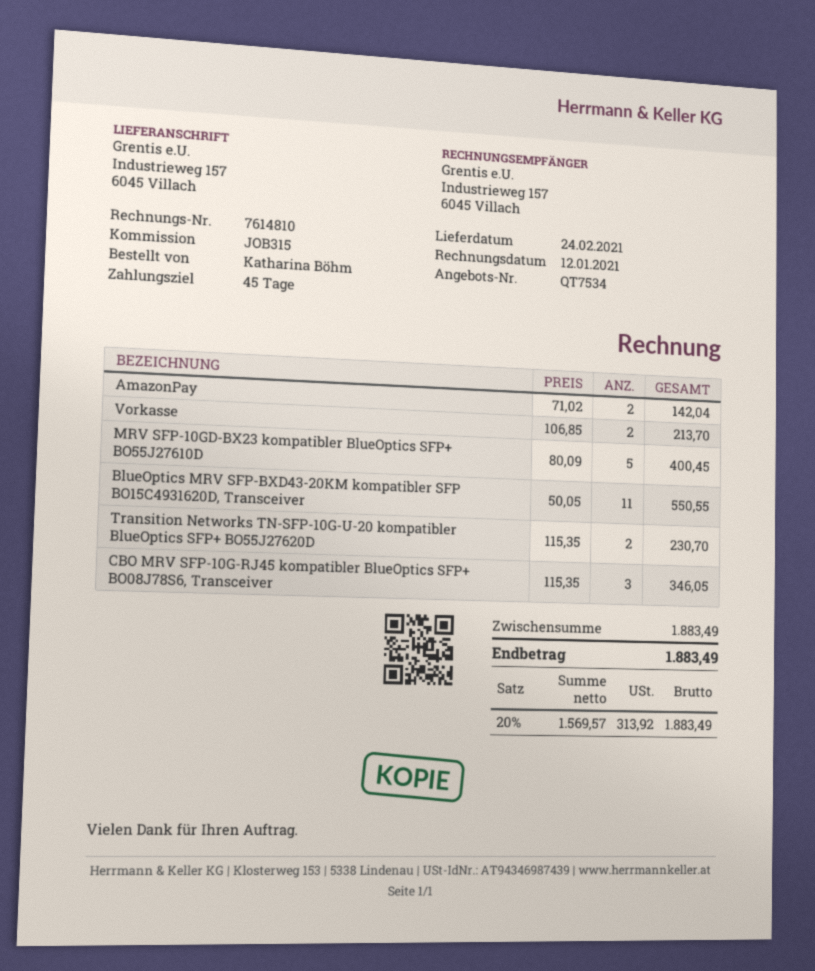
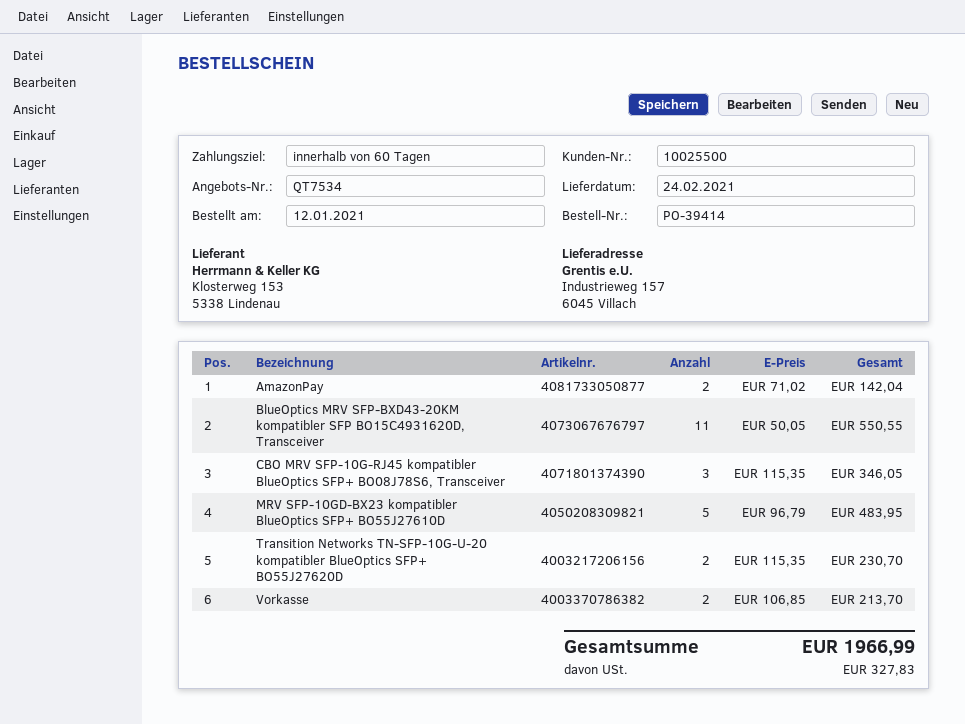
payment terms: 45 days -> 60 days
MRV SFP-10GD-BX23 kompatibler BlueOptics SFP+ BO55J27610D: 5 x 80.09 = 400.45 -> 5 x 96.79 = 483.95
tax: 313.92 -> 327.83
total: 1883.49 -> 1966.99

